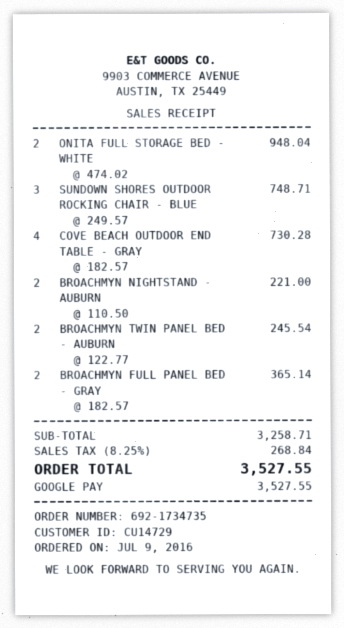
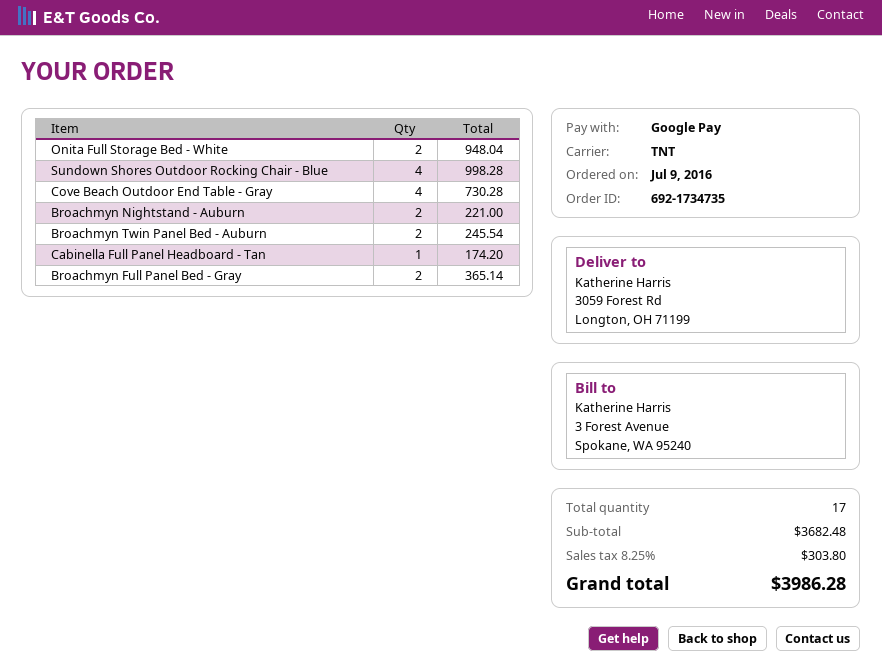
SUNDOWN SHORES OUTDOOR ROCKING CHAIR - BLUE: 3 for 748.71 -> 4 for 998.28
Cabinella Full Panel Headboard - Tan: none -> 1 for 174.20
subtotal: 3258.71 -> 3682.48
tax: 8.25% = 268.84 -> 8.25% = 303.80
total: 3527.55 -> 3986.28

